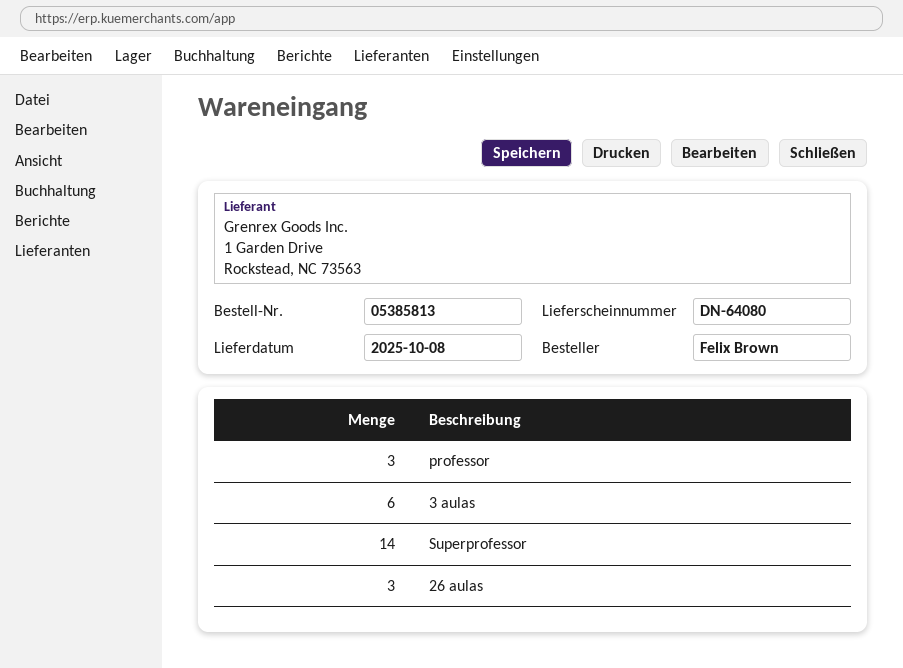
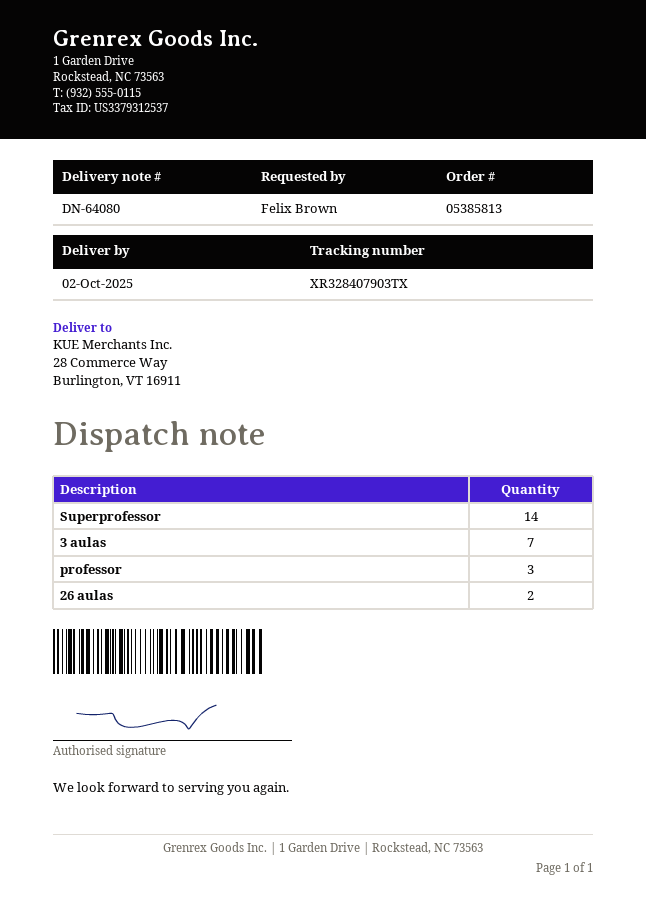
delivery date: 2025-10-08 -> 2025-10-02
3 aulas: 6 -> 7
26 aulas: 3 -> 2

